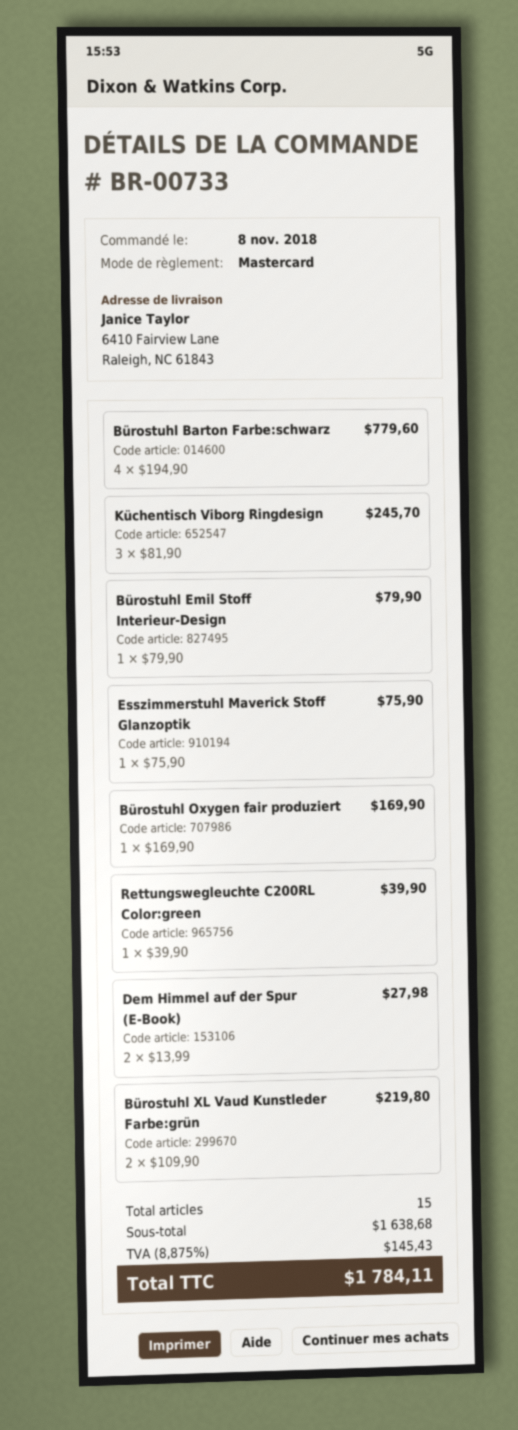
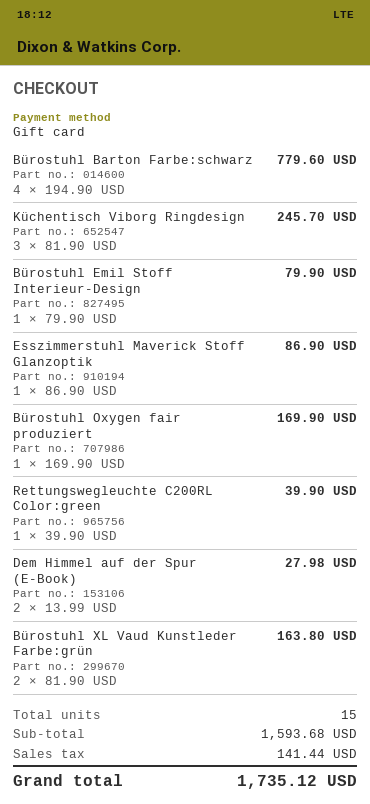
payment method: Mastercard -> gift card
Esszimmerstuhl Maverick Stoff Glanzoptik: 1 x 75.90 = 75.90 -> 1 x 86.90 = 86.90
Bürostuhl XL Vaud Kunstleder Farbe:grün: 2 x 109.90 = 219.80 -> 2 x 81.90 = 163.80
subtotal: 1638.68 -> 1593.68
tax: 145.43 -> 141.44
total: 1784.11 -> 1735.12

